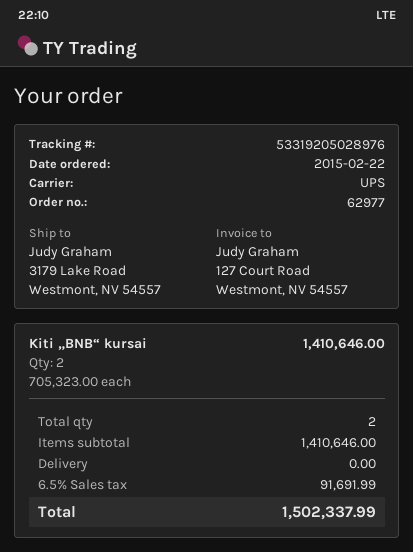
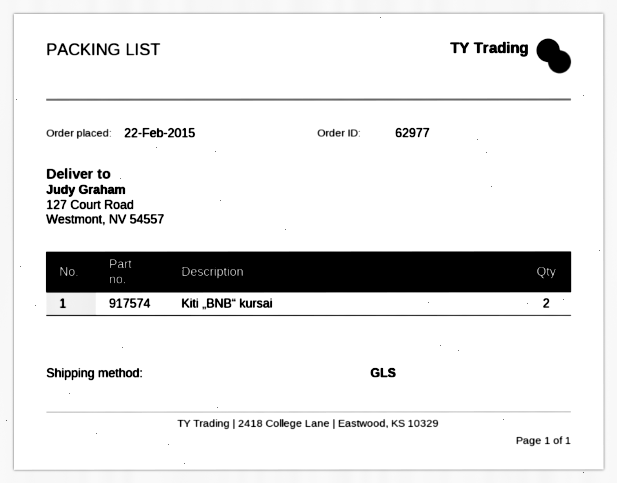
shipping method: UPS -> GLS
ship to: 3179 Lake Road, Westmont, NV 54557 -> 127 Court Road, Westmont, NV 54557

